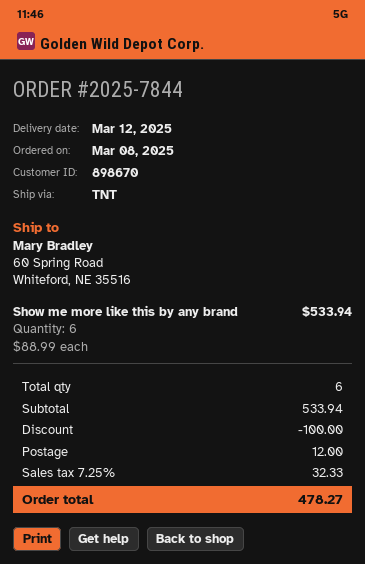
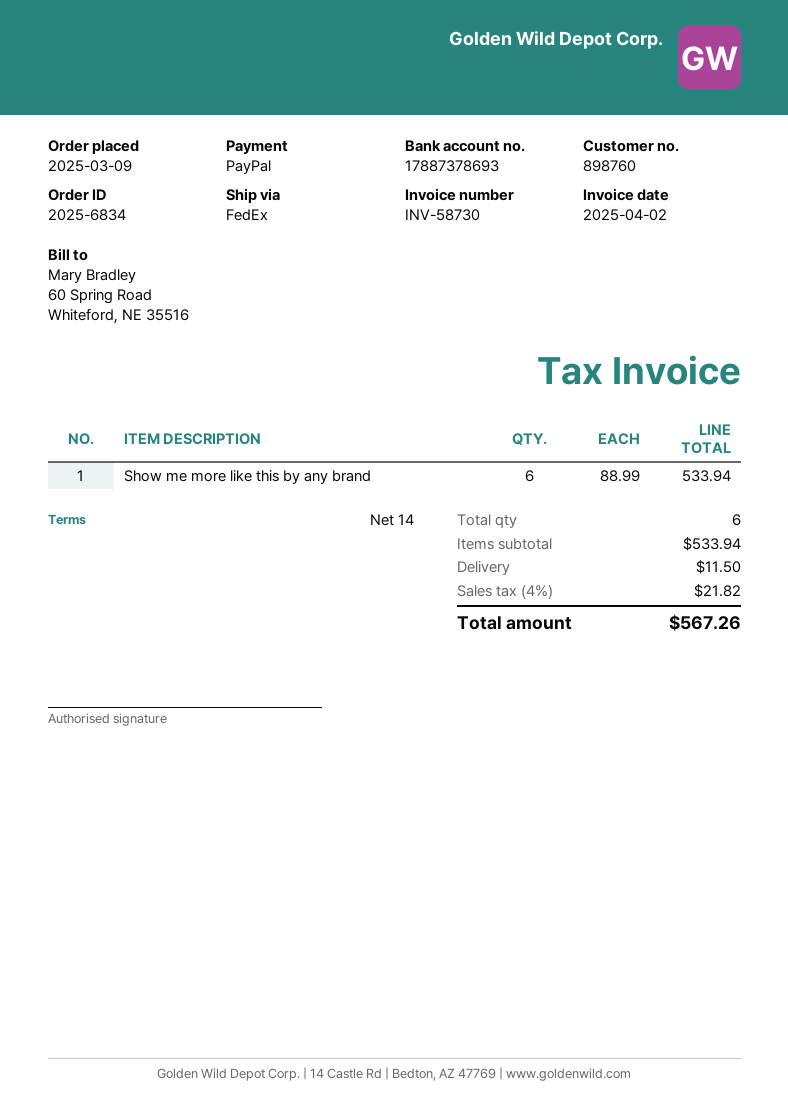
order number: 2025-7844 -> 2025-6834
order date: 2025-03-08 -> 2025-03-09
customer number: 898670 -> 898760
shipping method: TNT -> FedEx
discount: 100.00 -> none
shipping: 12.00 -> 11.50
tax: 7.25% = 32.33 -> 4% = 21.82
total: 478.27 -> 567.26

